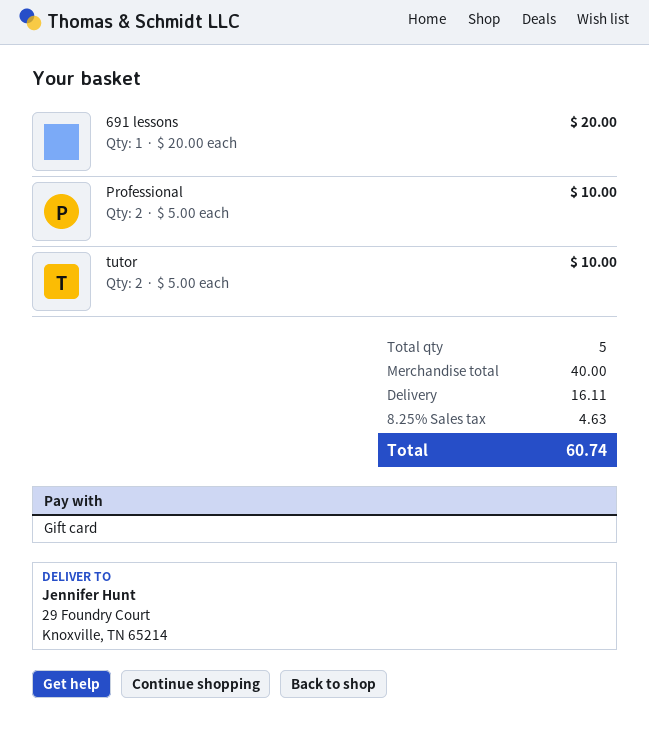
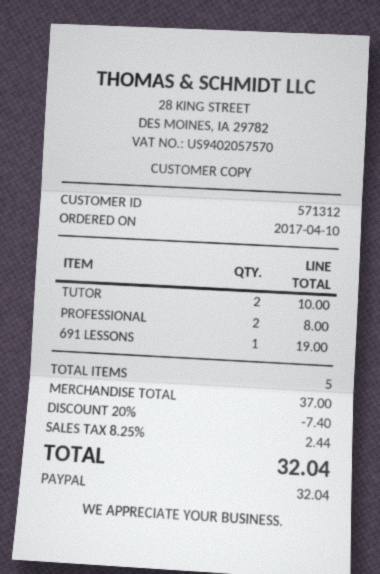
payment method: gift card -> PayPal
691 lessons: 1 for 20.00 -> 1 for 19.00
Professional: 2 for 10.00 -> 2 for 8.00
subtotal: 40.00 -> 37.00
discount: none -> 20% = 7.40
shipping: 16.11 -> none
tax: 8.25% = 4.63 -> 8.25% = 2.44
total: 60.74 -> 32.04

